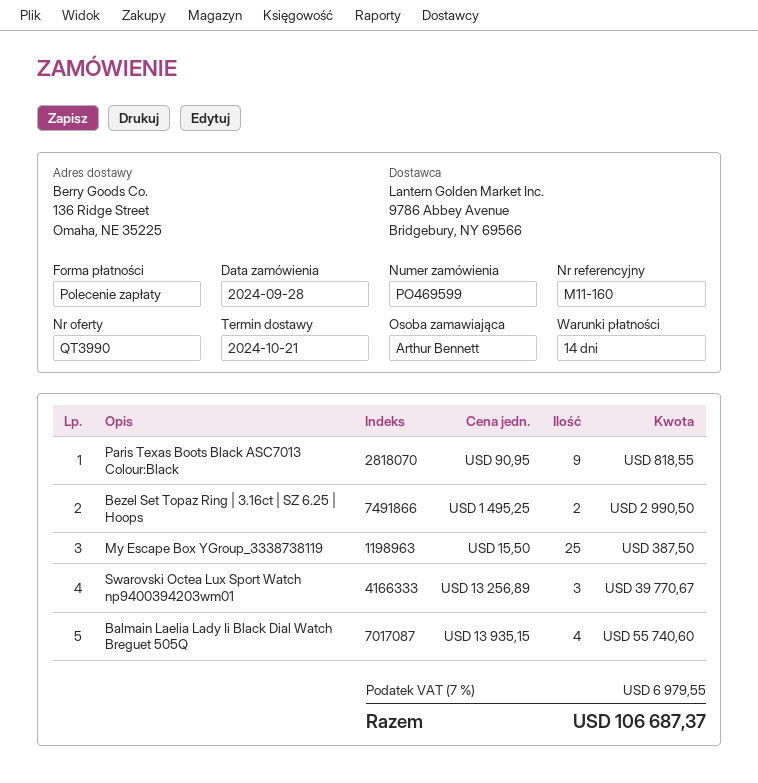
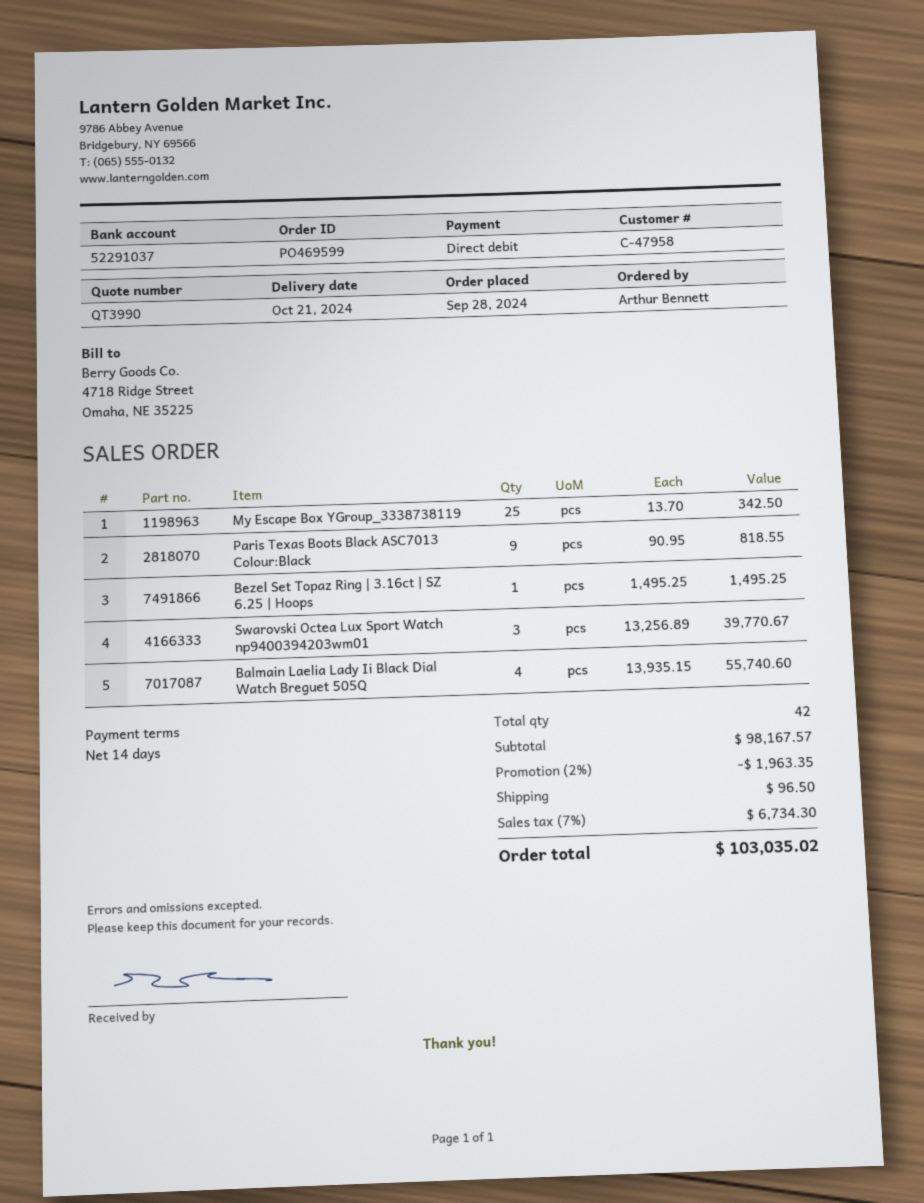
Bezel Set Topaz Ring | 3.16ct | SZ 6.25 | Hoops: 2 x 1495.25 = 2990.50 -> 1 x 1495.25 = 1495.25
My Escape Box YGroup_3338738119: 25 x 15.50 = 387.50 -> 25 x 13.70 = 342.50
discount: none -> 2% = 1963.35
shipping: none -> 96.50
tax: 7% = 6979.55 -> 7% = 6734.30
total: 106687.37 -> 103035.02

